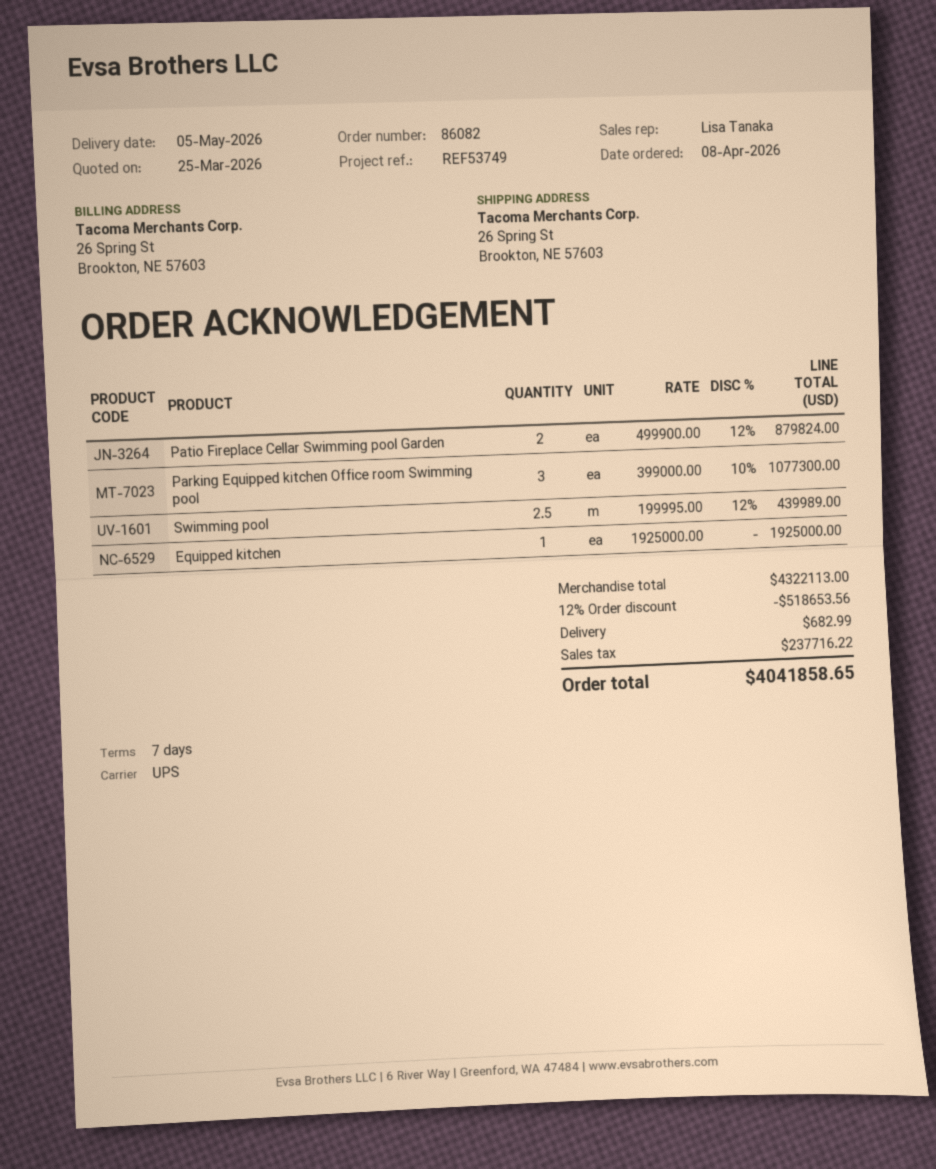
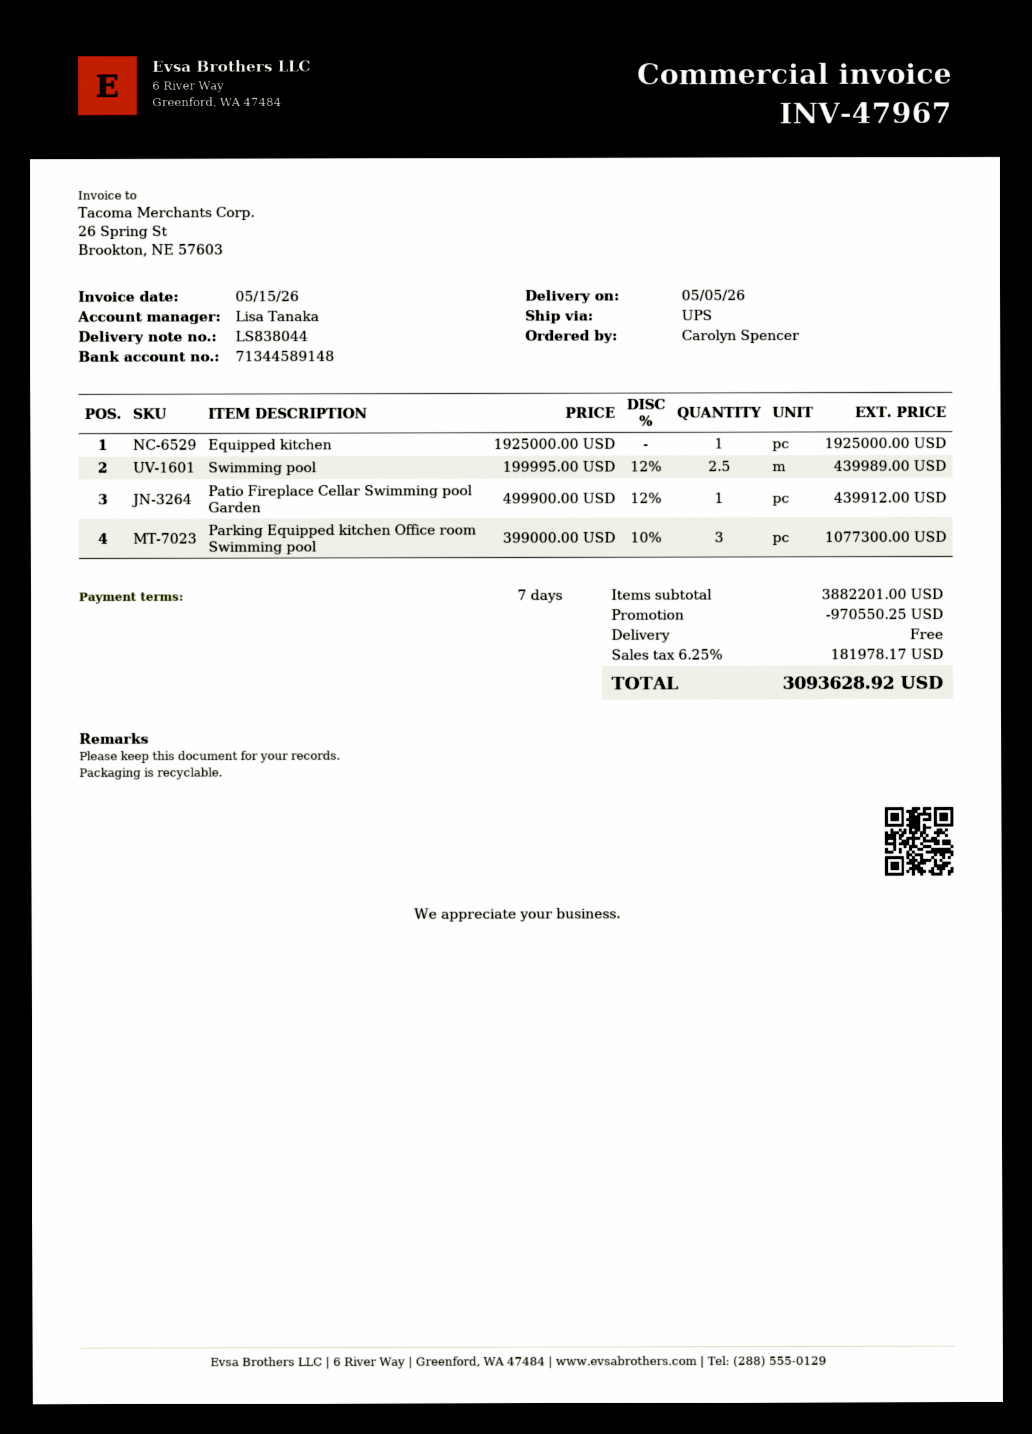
Patio Fireplace Cellar Swimming pool Garden: 2 x 499900.00 - 12% = 879824.00 -> 1 x 499900.00 - 12% = 439912.00
subtotal: 4322113.00 -> 3882201.00
discount: 518653.56 -> 970550.25
shipping: 682.99 -> 0.00
tax: 237716.22 -> 181978.17
total: 4041858.65 -> 3093628.92

